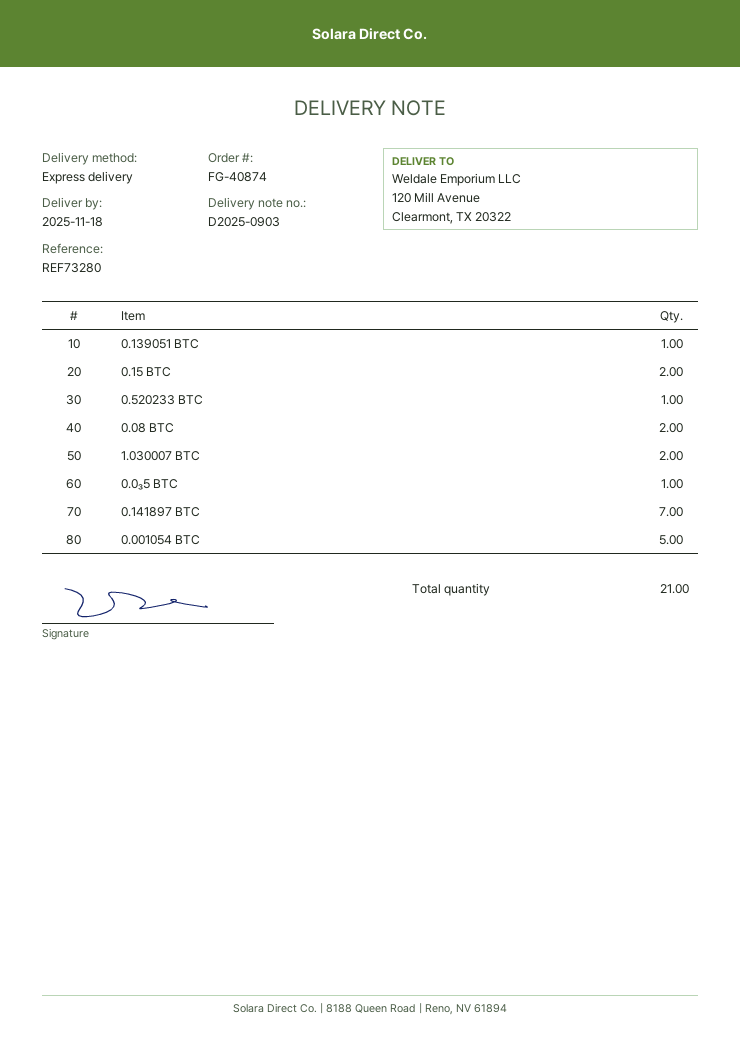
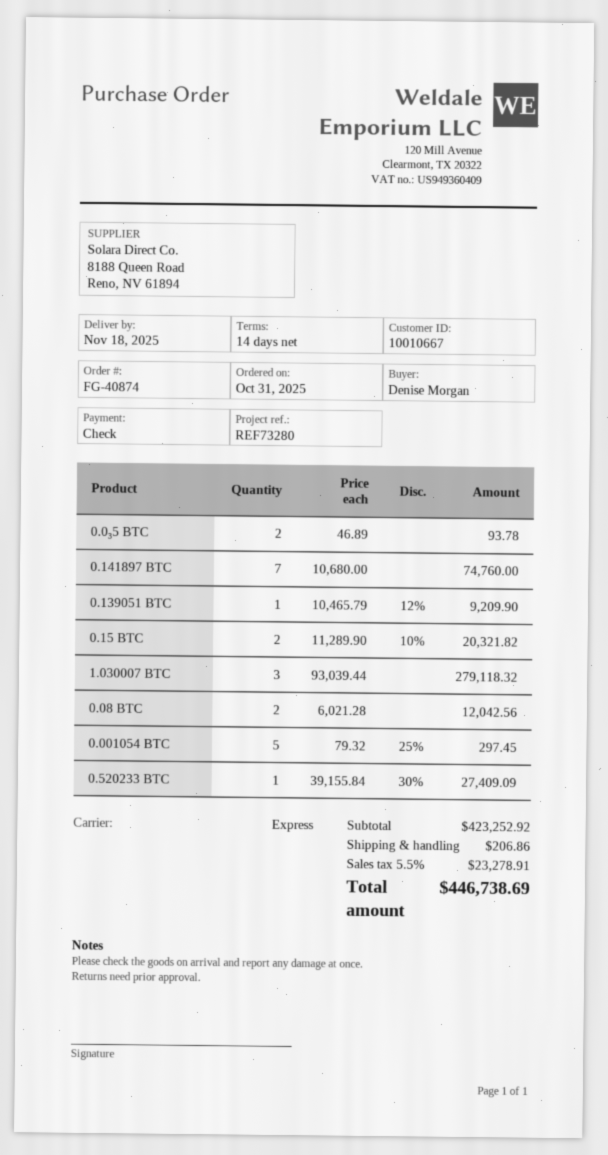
1.030007 BTC: 2 -> 3
0.0₃5 BTC: 1 -> 2

